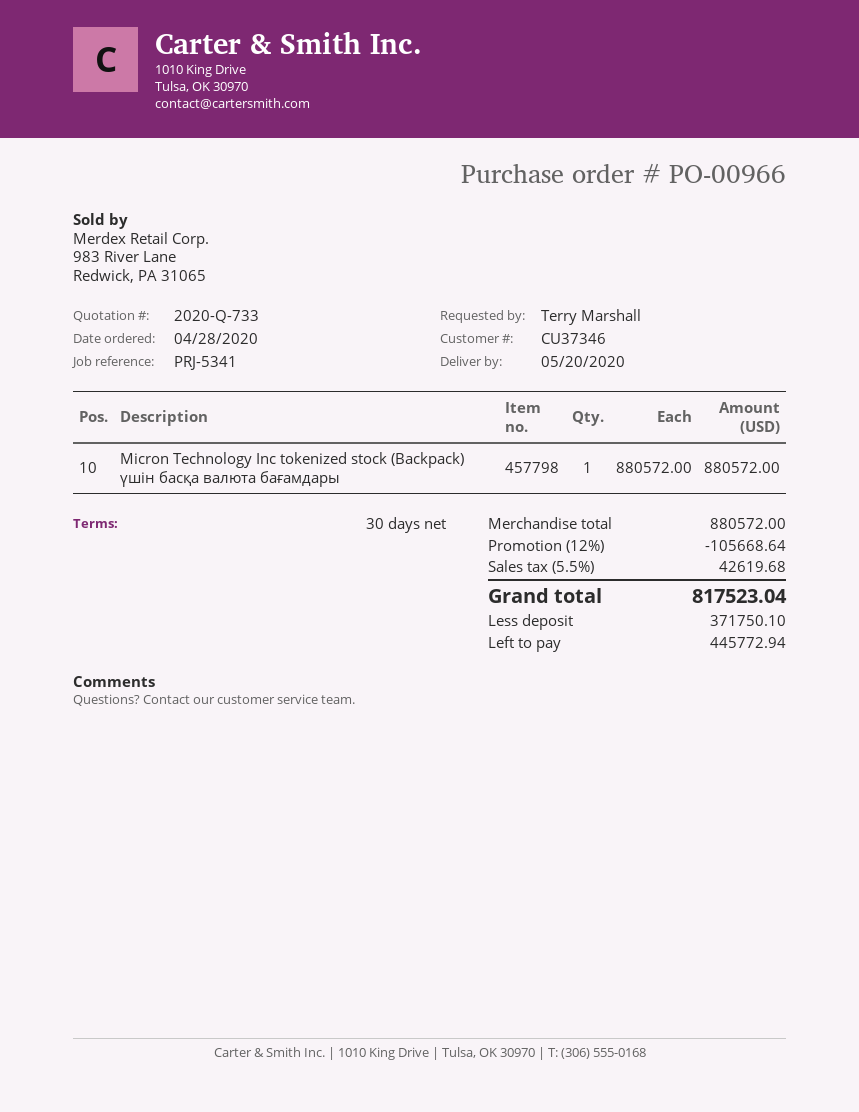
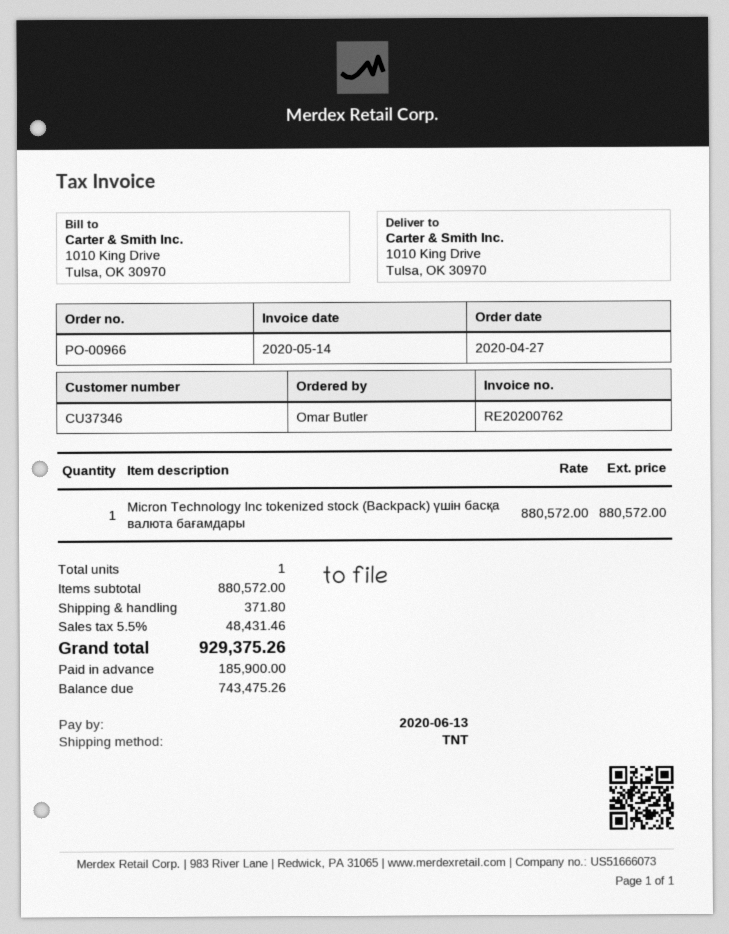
order date: 2020-04-28 -> 2020-04-27
ordered by: Terry Marshall -> Omar Butler
discount: 12% = 105668.64 -> none
shipping: none -> 371.80
tax: 5.5% = 42619.68 -> 5.5% = 48431.46
total: 817523.04 -> 929375.26
deposit: 371750.10 -> 185900.00
balance: 445772.94 -> 743475.26

